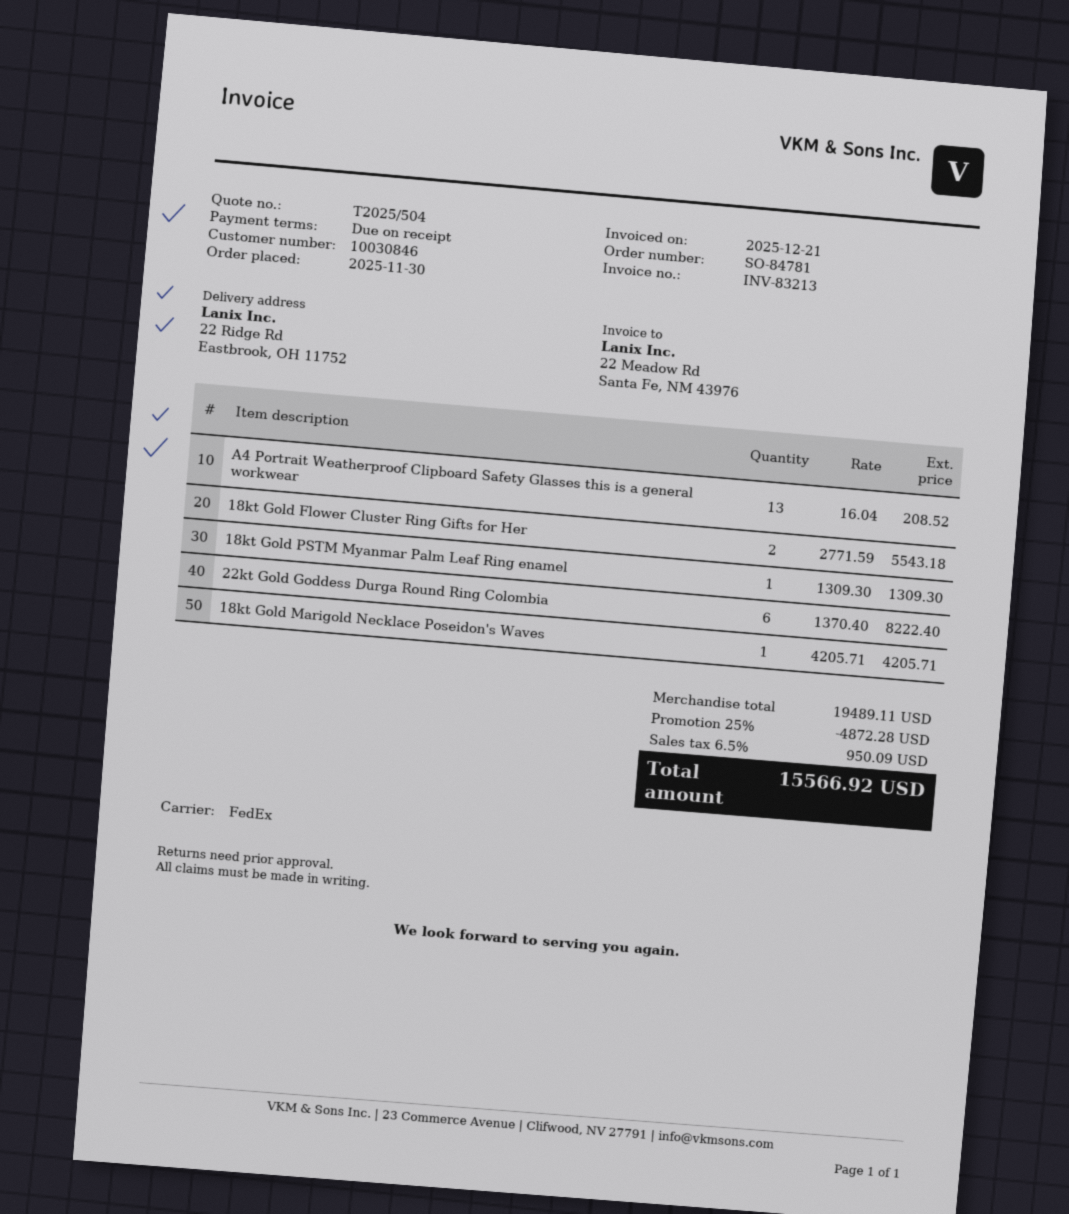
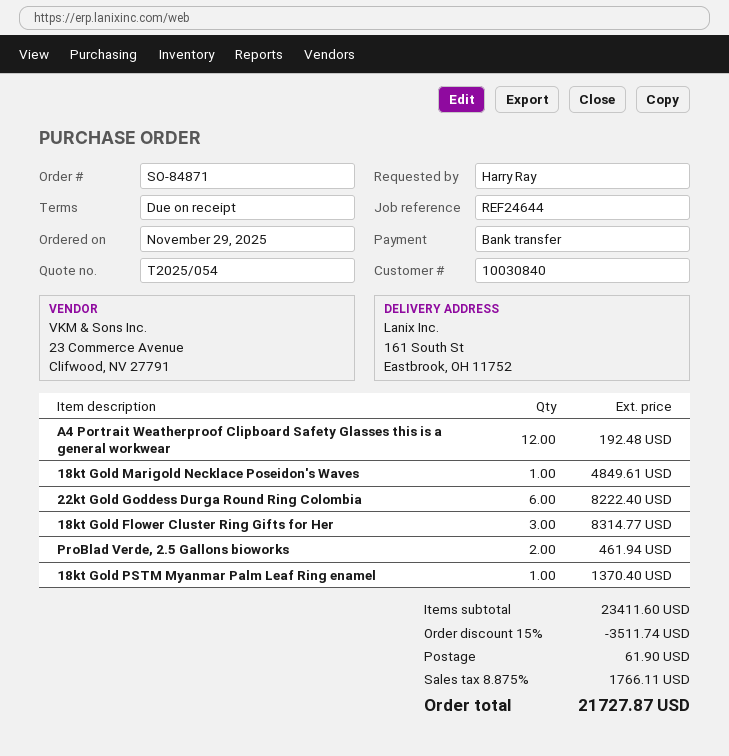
quote number: T2025/504 -> T2025/054
order number: SO-84781 -> SO-84871
order date: 2025-11-30 -> 2025-11-29
customer number: 10030846 -> 10030840
ship to: 22 Ridge Rd, Eastbrook, OH 11752 -> 161 South St, Eastbrook, OH 11752
A4 Portrait Weatherproof Clipboard Safety Glasses this is a general workwear: 13 for 208.52 -> 12 for 192.48
18kt Gold Flower Cluster Ring Gifts for Her: 2 for 5543.18 -> 3 for 8314.77
18kt Gold PSTM Myanmar Palm Leaf Ring enamel: 1 for 1309.30 -> 1 for 1370.40
18kt Gold Marigold Necklace Poseidon's Waves: 1 for 4205.71 -> 1 for 4849.61
ProBlad Verde, 2.5 Gallons bioworks: none -> 2 for 461.94
subtotal: 19489.11 -> 23411.60
discount: 25% = 4872.28 -> 15% = 3511.74
shipping: none -> 61.90
tax: 6.5% = 950.09 -> 8.875% = 1766.11
total: 15566.92 -> 21727.87

